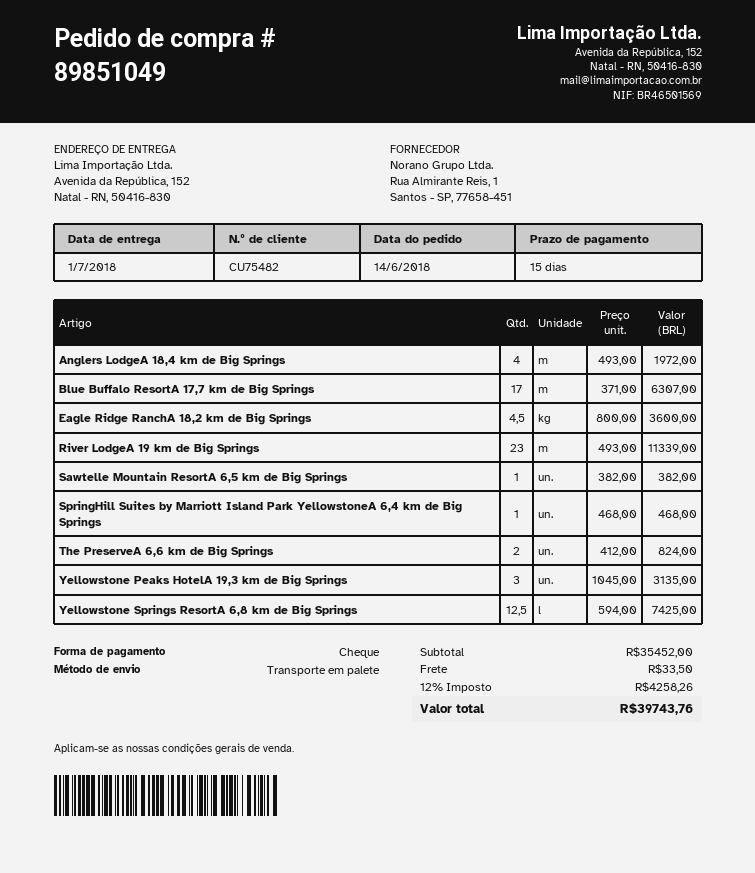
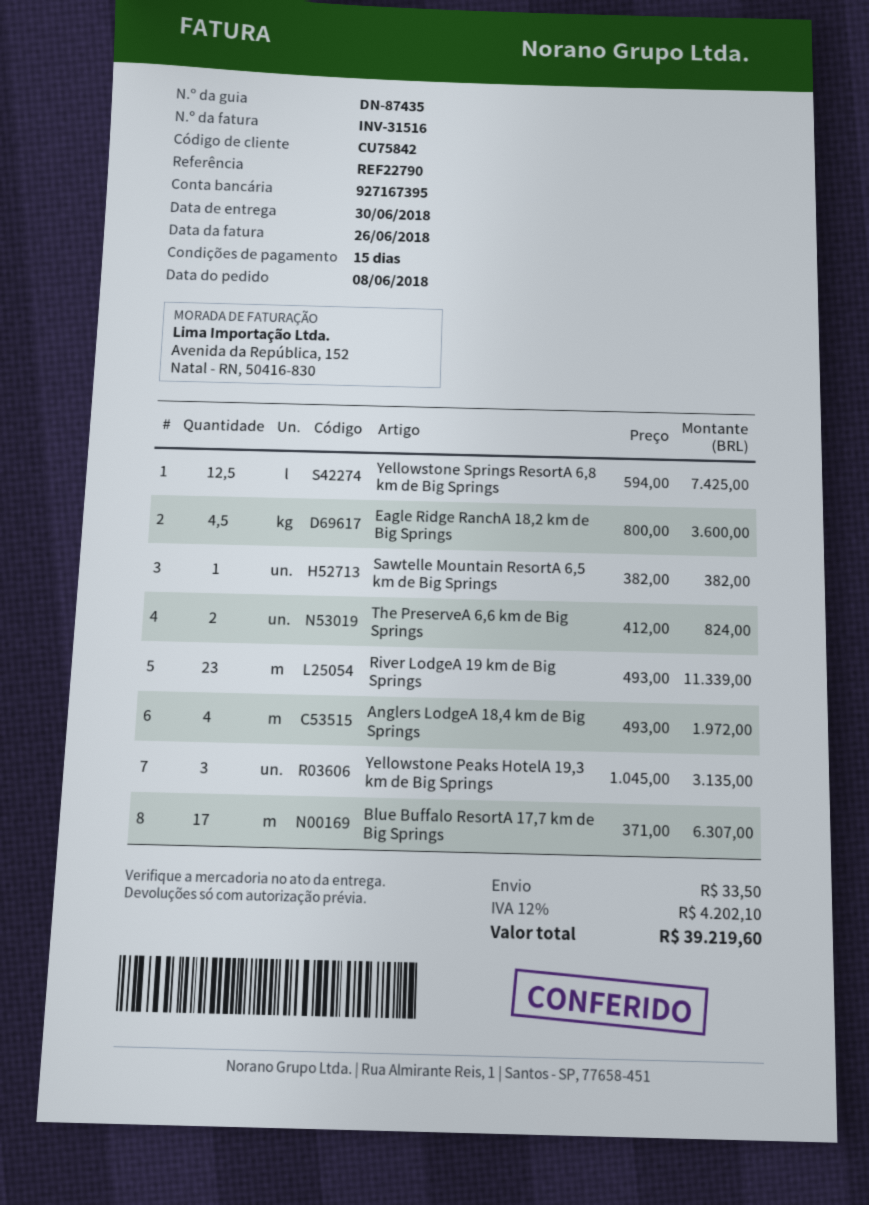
order date: 2018-06-14 -> 2018-06-08
delivery date: 2018-07-01 -> 2018-06-30
customer number: CU75482 -> CU75842
SpringHill Suites by Marriott Island Park YellowstoneA 6,4 km de Big Springs: 1 x 468.00 = 468.00 -> none
tax: 12% = 4258.26 -> 12% = 4202.10
total: 39743.76 -> 39219.60

